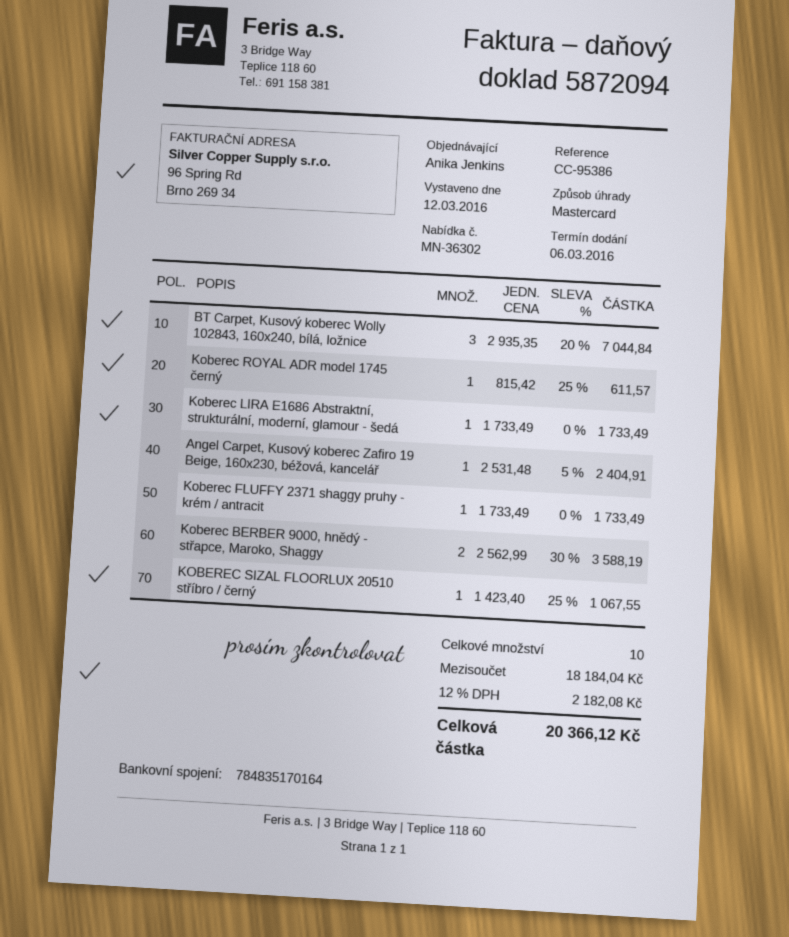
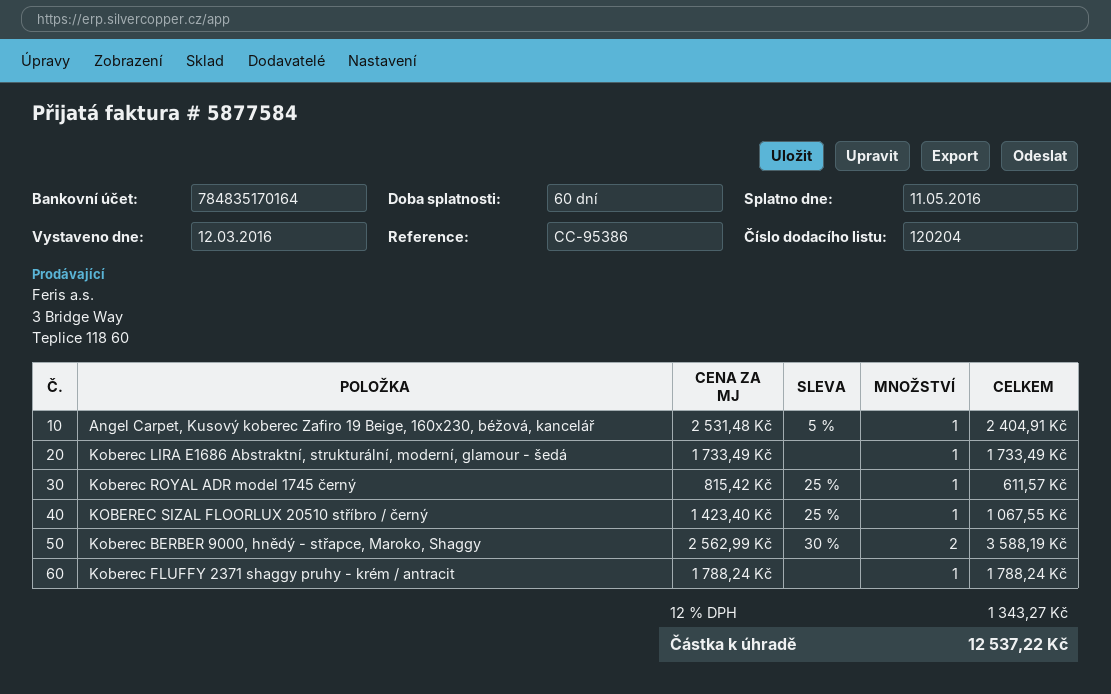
invoice number: 5872094 -> 5877584
BT Carpet, Kusový koberec Wolly 102843, 160x240, bílá, ložnice: 3 x 2935.35 - 20% = 7044.84 -> none
Koberec FLUFFY 2371 shaggy pruhy - krém / antracit: 1 x 1733.49 = 1733.49 -> 1 x 1788.24 = 1788.24
tax: 12% = 2182.08 -> 12% = 1343.27
total: 20366.12 -> 12537.22

